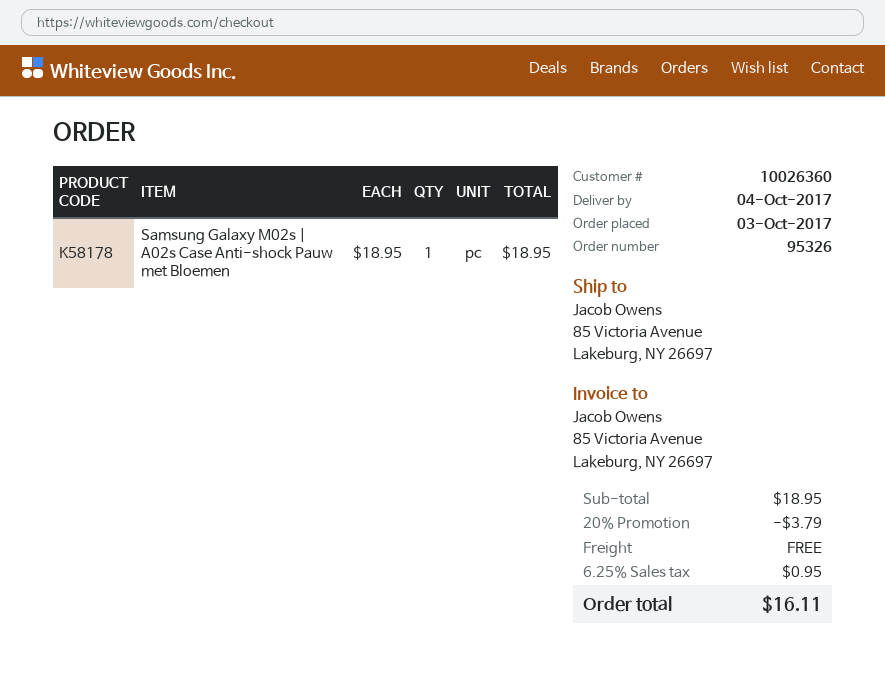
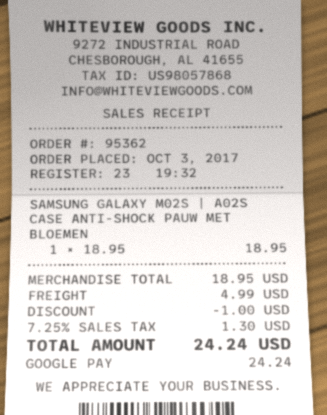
order number: 95326 -> 95362
discount: 3.79 -> 1.00
shipping: 0.00 -> 4.99
tax: 6.25% = 0.95 -> 7.25% = 1.30
total: 16.11 -> 24.24

